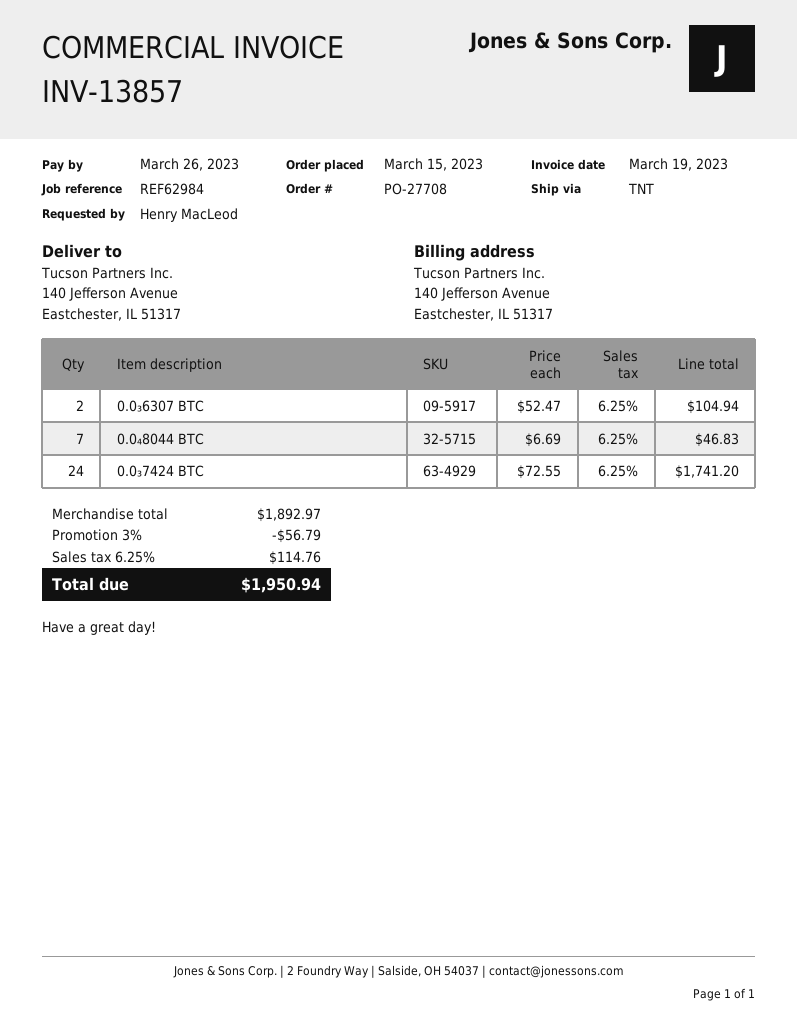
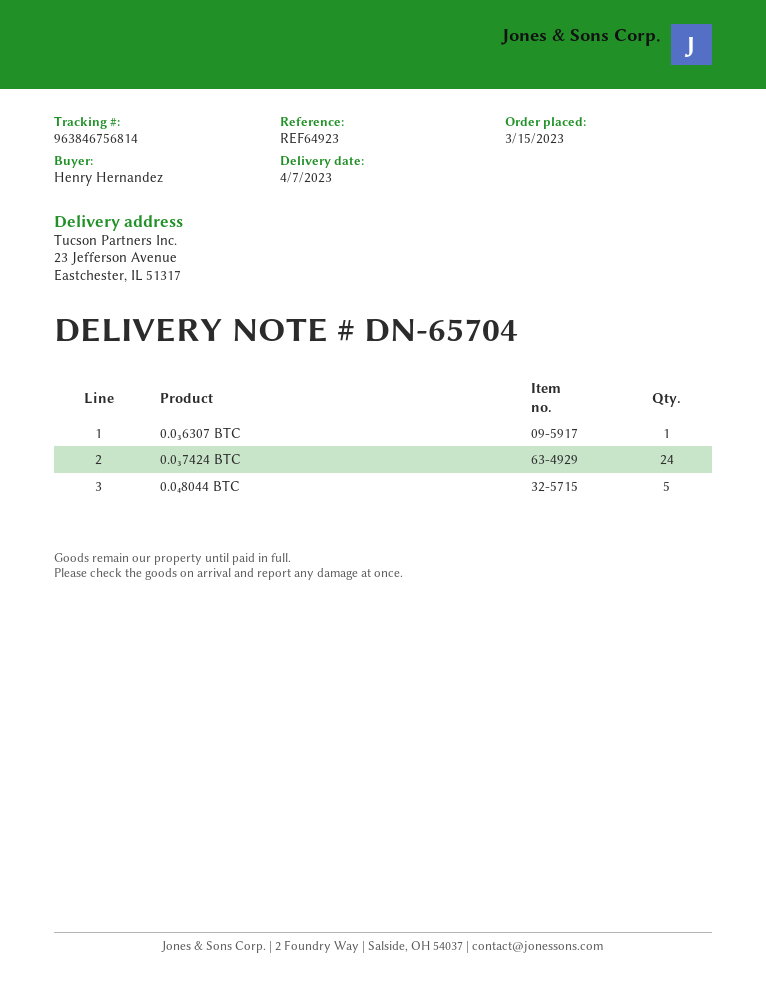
reference: REF62984 -> REF64923
ordered by: Henry MacLeod -> Henry Hernandez
ship to: 140 Jefferson Avenue, Eastchester, IL 51317 -> 23 Jefferson Avenue, Eastchester, IL 51317
0.0₃6307 BTC: 2 -> 1
0.0₄8044 BTC: 7 -> 5

